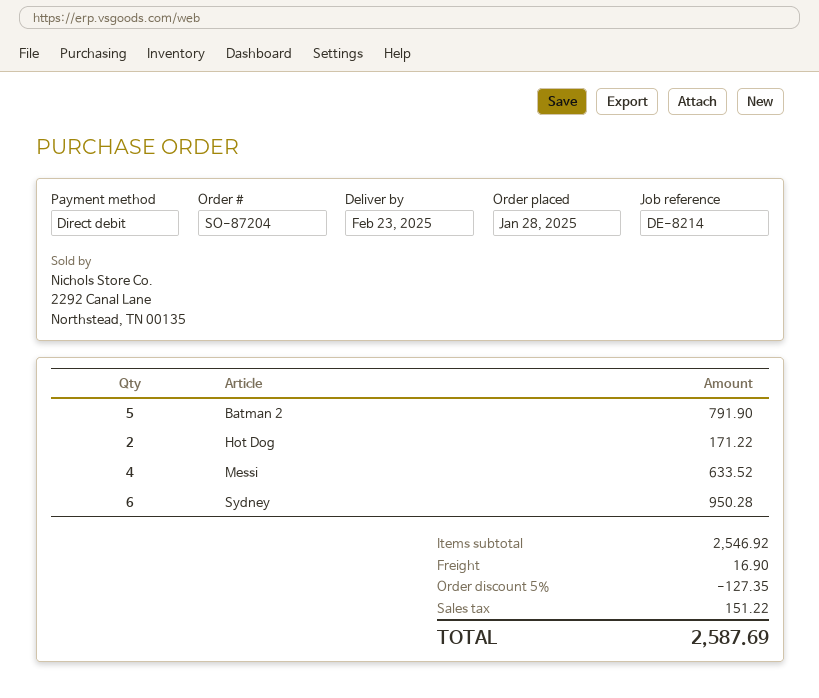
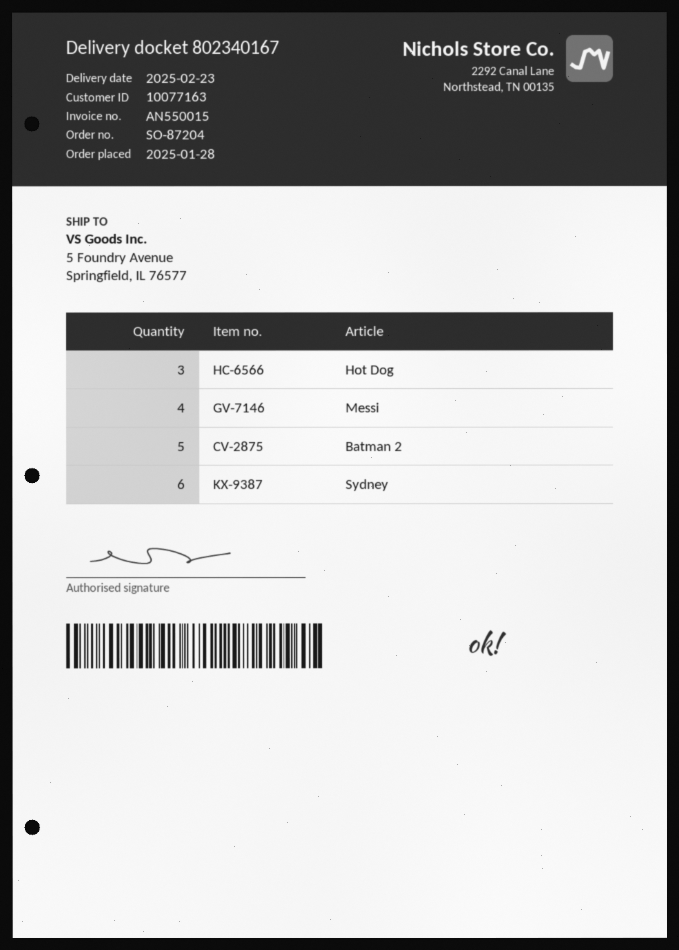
Hot Dog: 2 -> 3

